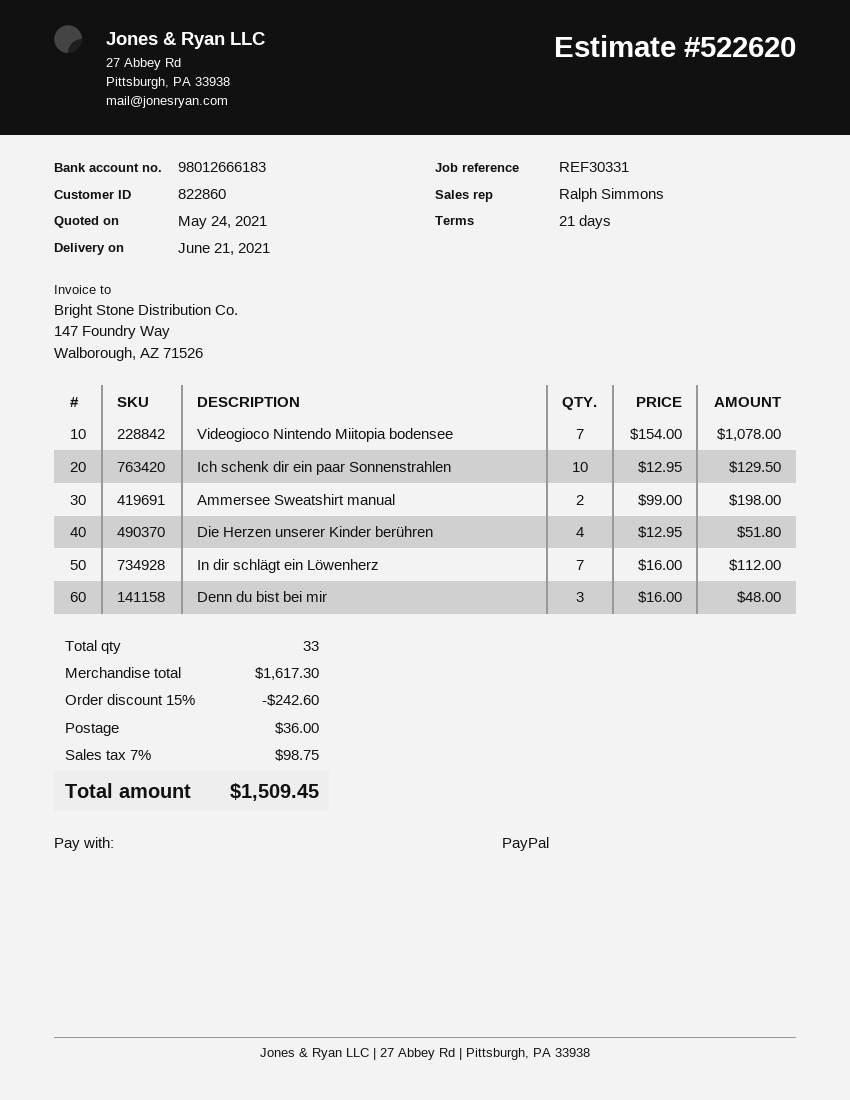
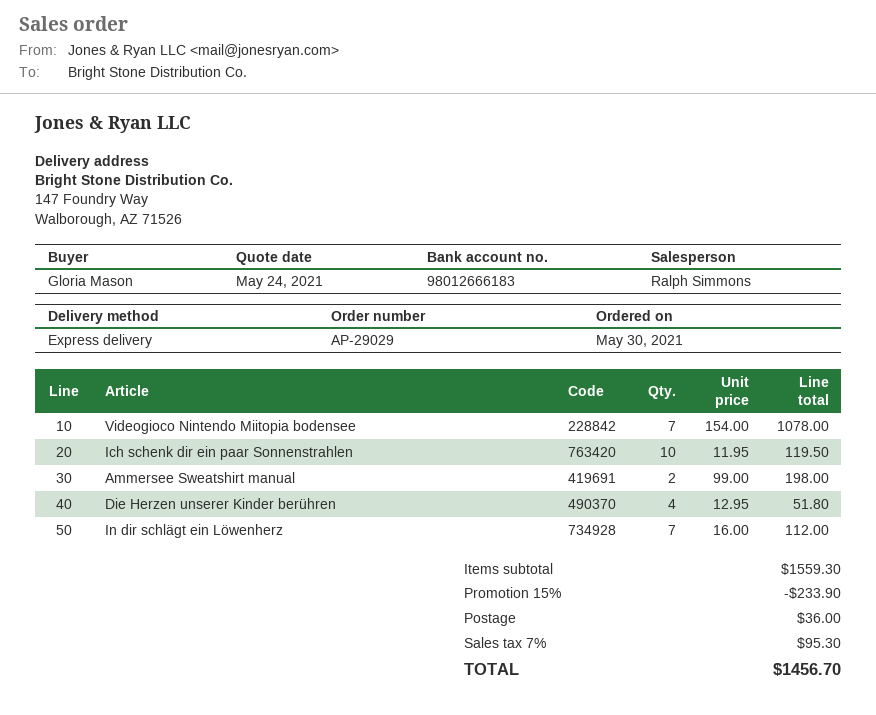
Ich schenk dir ein paar Sonnenstrahlen: 10 x 12.95 = 129.50 -> 10 x 11.95 = 119.50
Denn du bist bei mir: 3 x 16.00 = 48.00 -> none
subtotal: 1617.30 -> 1559.30
discount: 15% = 242.60 -> 15% = 233.90
tax: 7% = 98.75 -> 7% = 95.30
total: 1509.45 -> 1456.70

